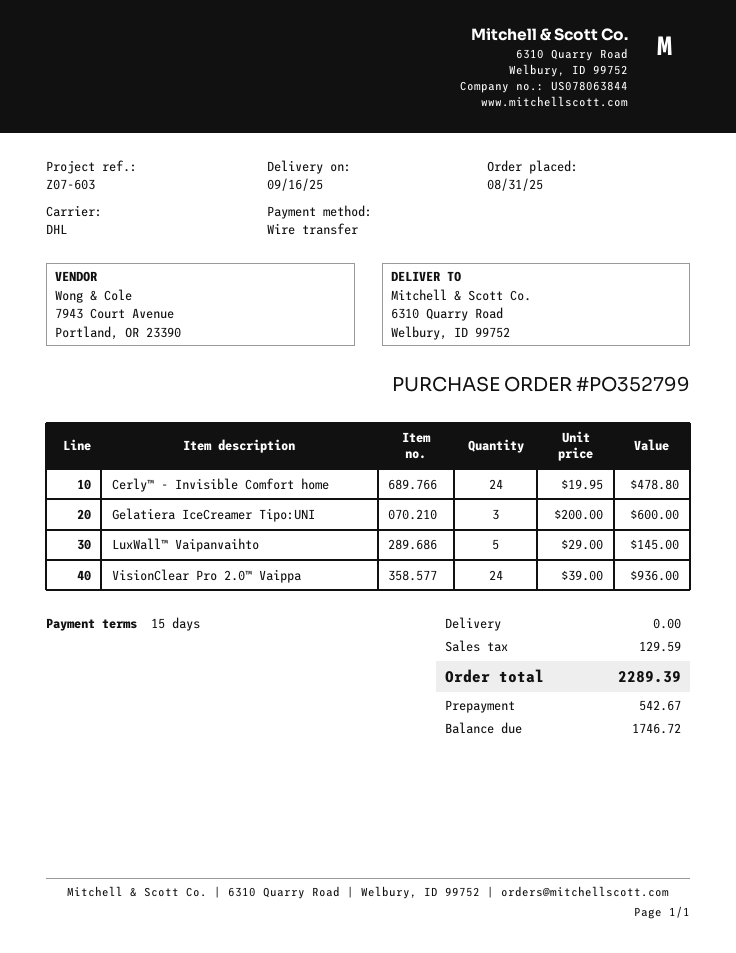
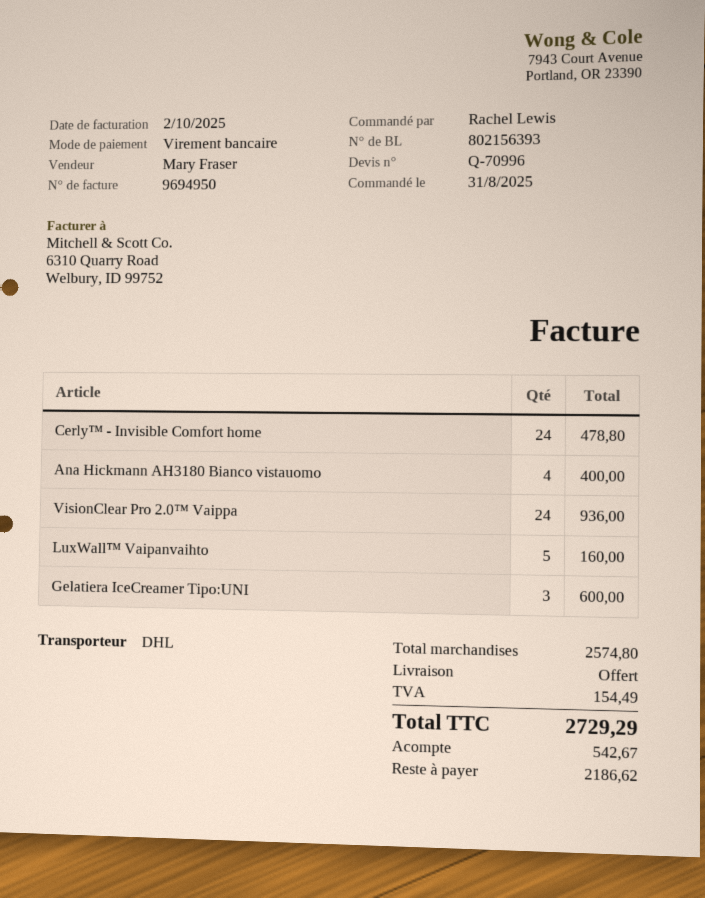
LuxWall™ Vaipanvaihto: 5 for 145.00 -> 5 for 160.00
Ana Hickmann AH3180 Bianco vistauomo: none -> 4 for 400.00
tax: 129.59 -> 154.49
total: 2289.39 -> 2729.29
balance: 1746.72 -> 2186.62

